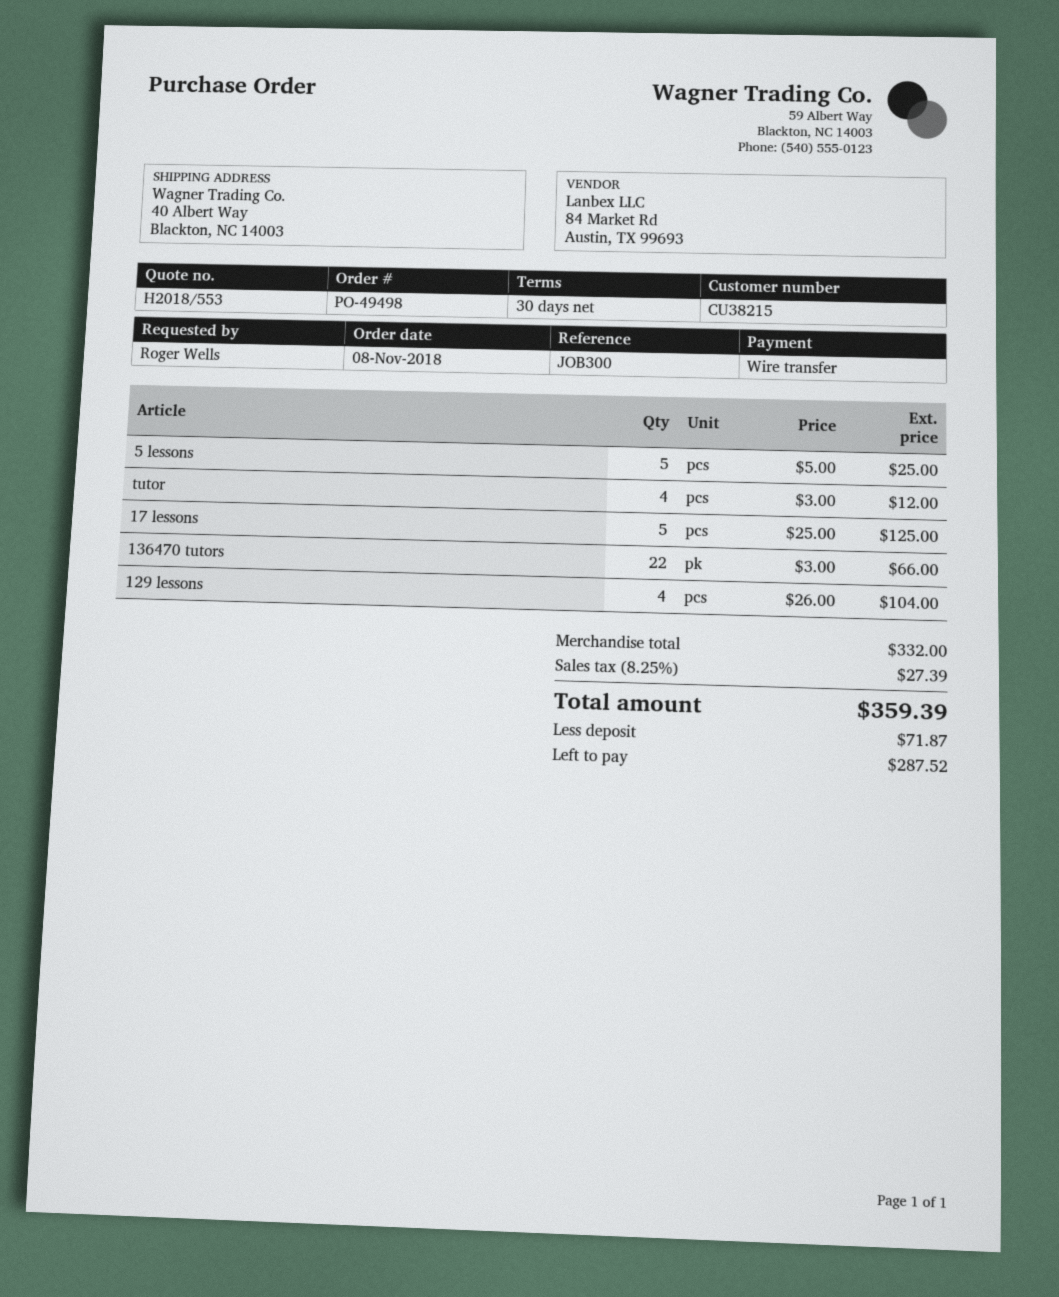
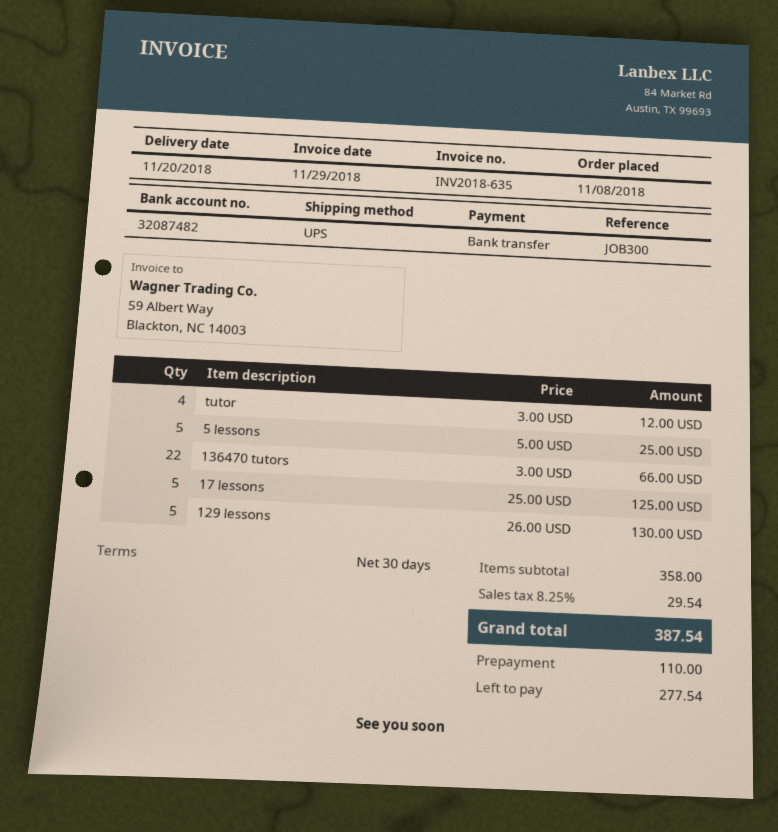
129 lessons: 4 x 26.00 = 104.00 -> 5 x 26.00 = 130.00
subtotal: 332.00 -> 358.00
tax: 8.25% = 27.39 -> 8.25% = 29.54
total: 359.39 -> 387.54
deposit: 71.87 -> 110.00
balance: 287.52 -> 277.54

